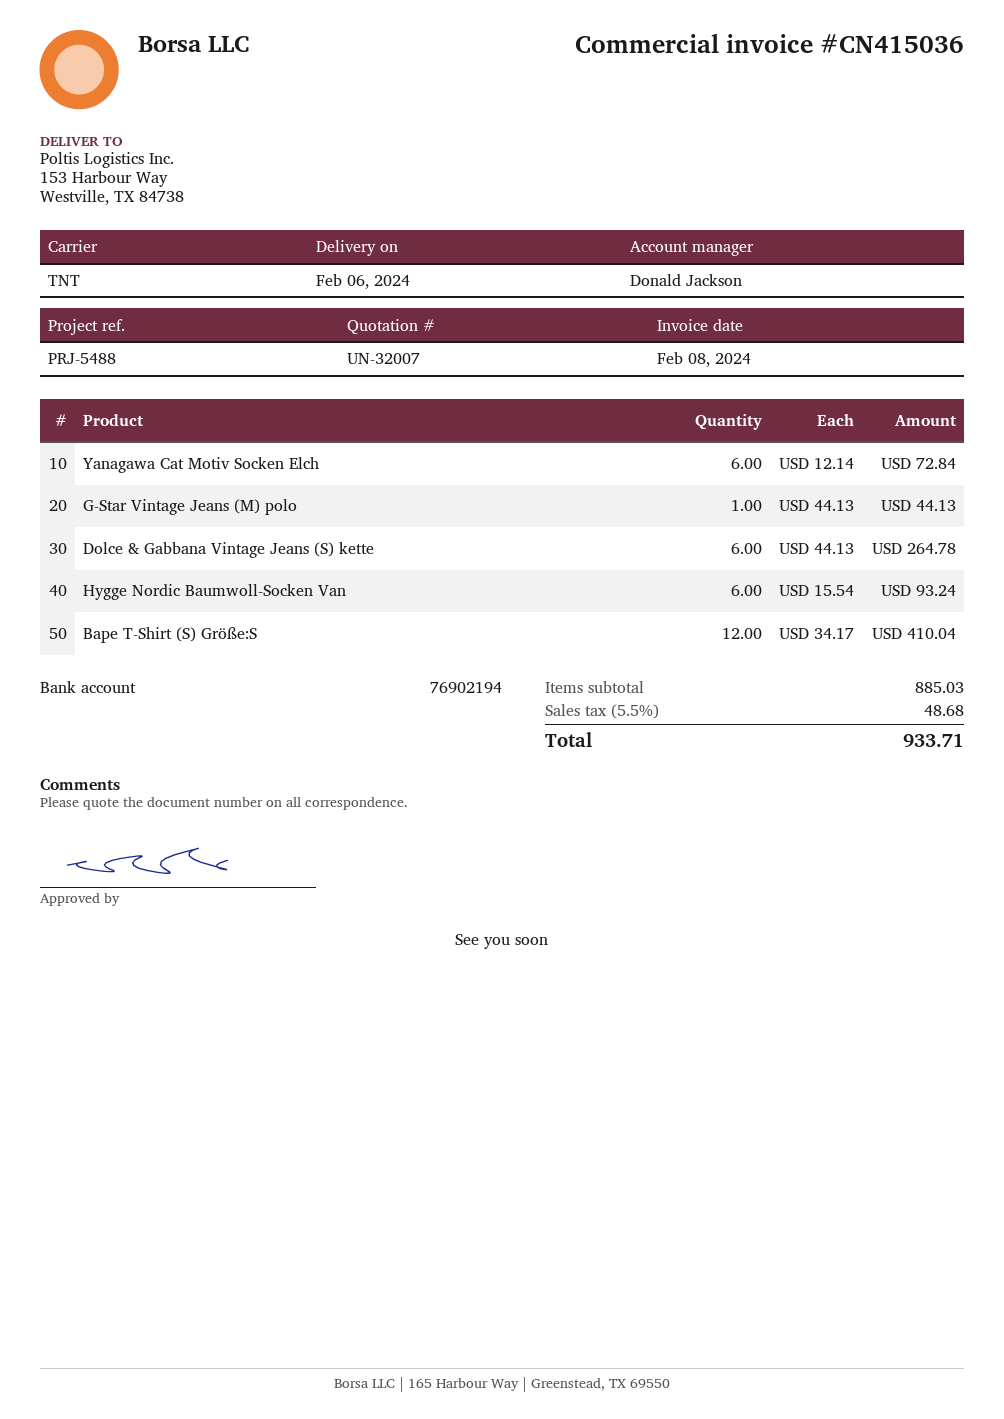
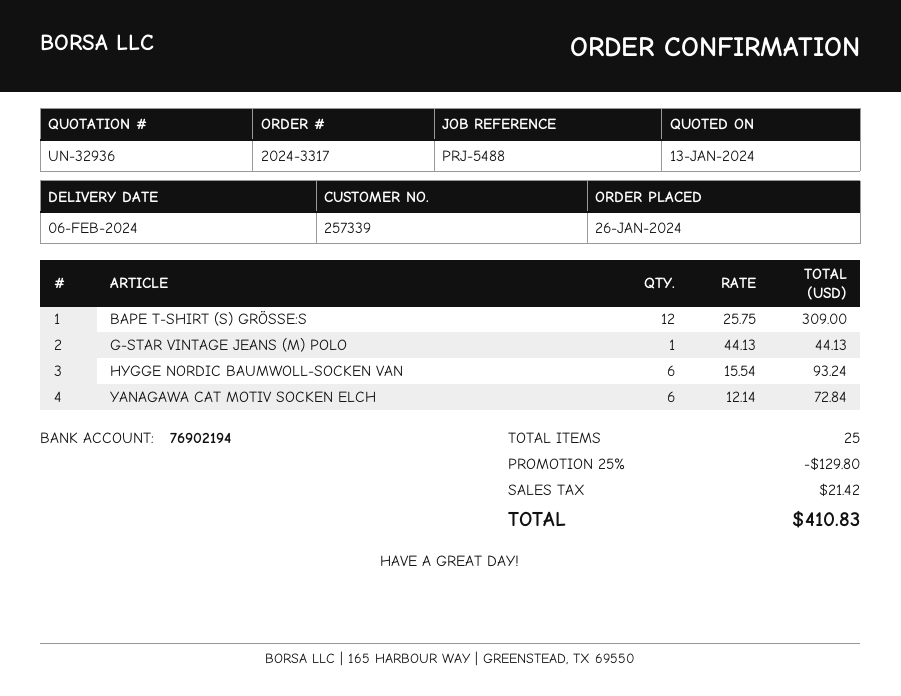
quote number: UN-32007 -> UN-32936
Dolce & Gabbana Vintage Jeans (S) kette: 6 x 44.13 = 264.78 -> none
Bape T-Shirt (S) Größe:S: 12 x 34.17 = 410.04 -> 12 x 25.75 = 309.00
discount: none -> 25% = 129.80
tax: 48.68 -> 21.42
total: 933.71 -> 410.83

